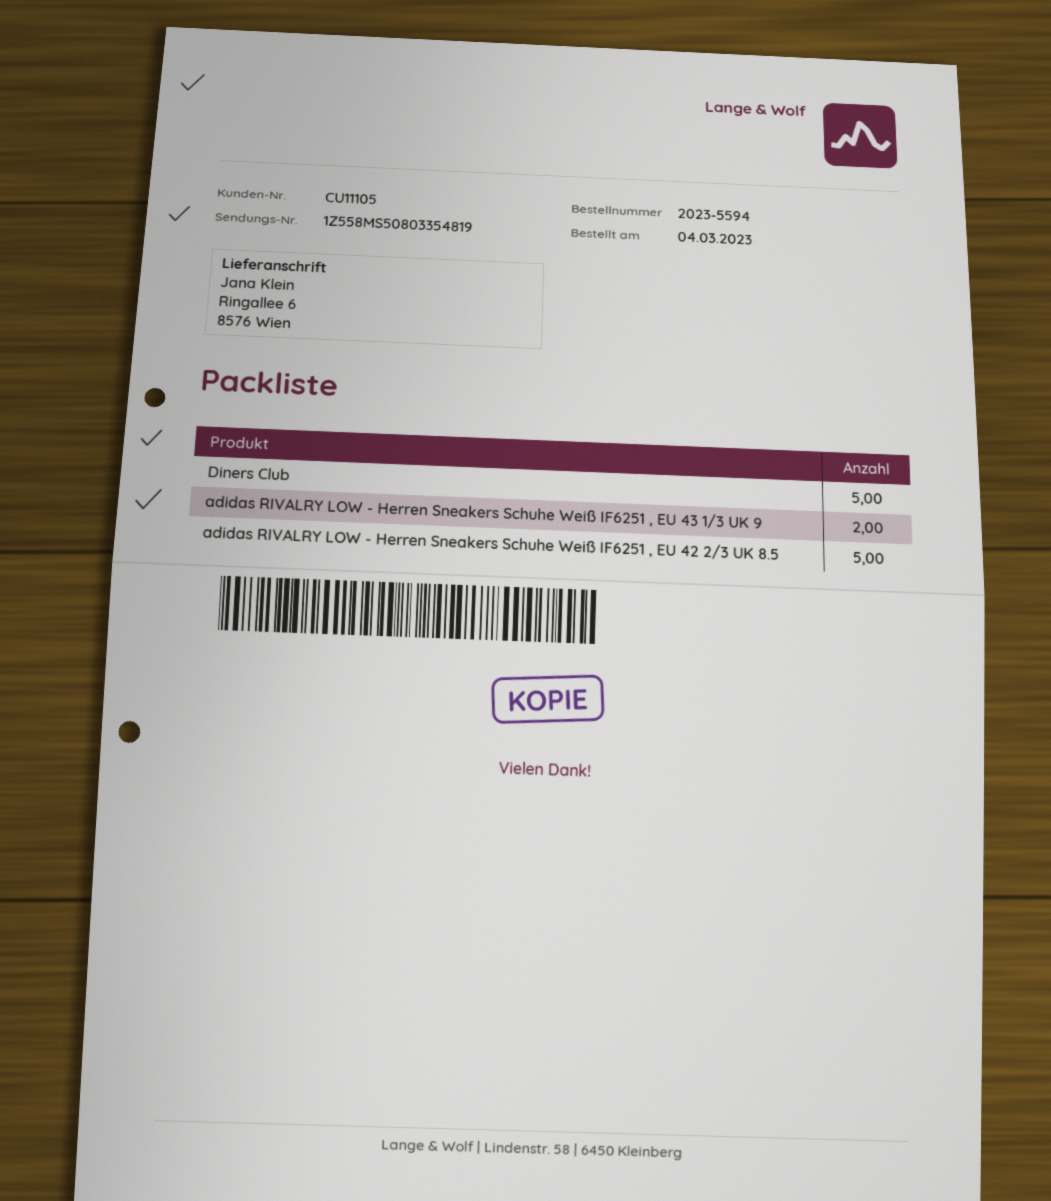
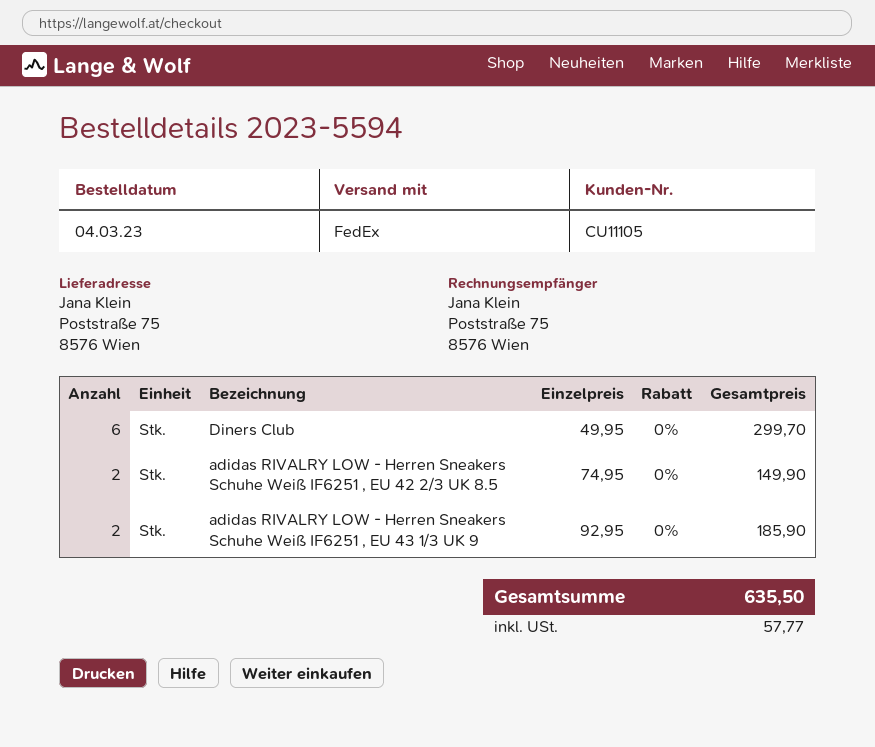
ship to: Ringallee 6, 8576 Wien -> Poststraße 75, 8576 Wien
Diners Club: 5 -> 6
adidas RIVALRY LOW - Herren Sneakers Schuhe Weiß IF6251 , EU 42 2/3 UK 8.5: 5 -> 2

